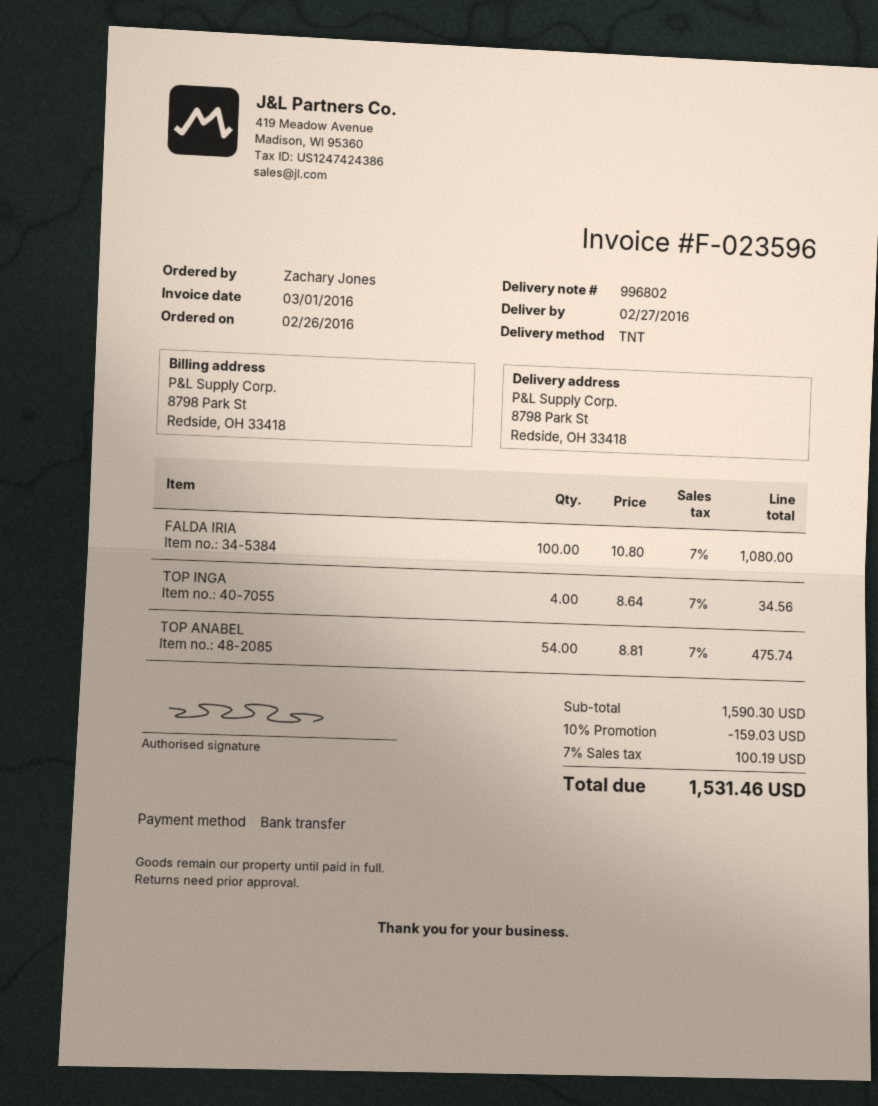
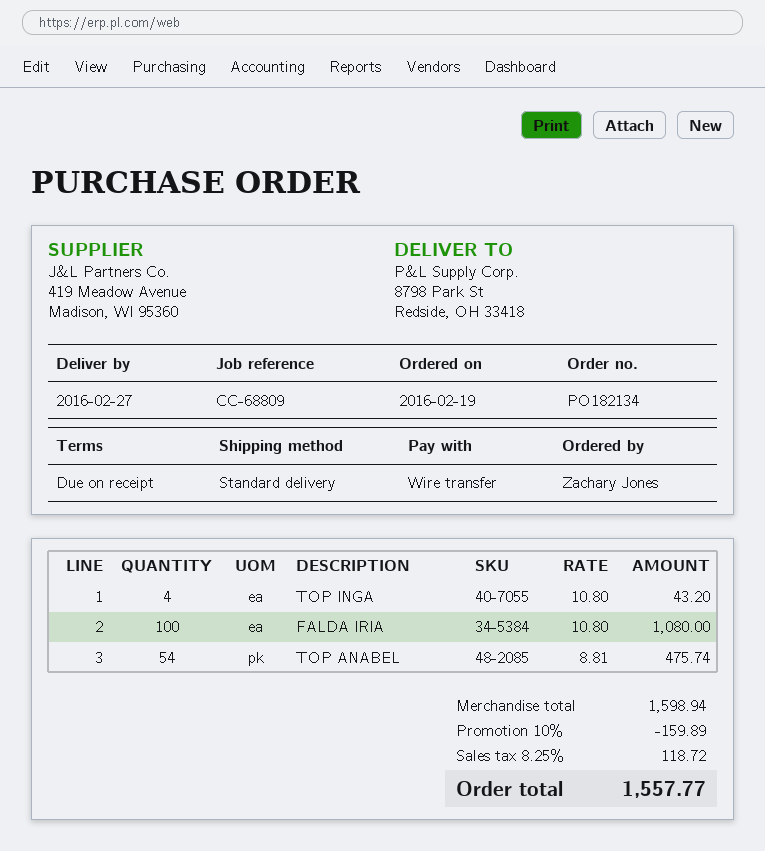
order date: 2016-02-26 -> 2016-02-19
shipping method: TNT -> standard
TOP INGA: 4 x 8.64 = 34.56 -> 4 x 10.80 = 43.20
subtotal: 1590.30 -> 1598.94
discount: 10% = 159.03 -> 10% = 159.89
tax: 7% = 100.19 -> 8.25% = 118.72
total: 1531.46 -> 1557.77

